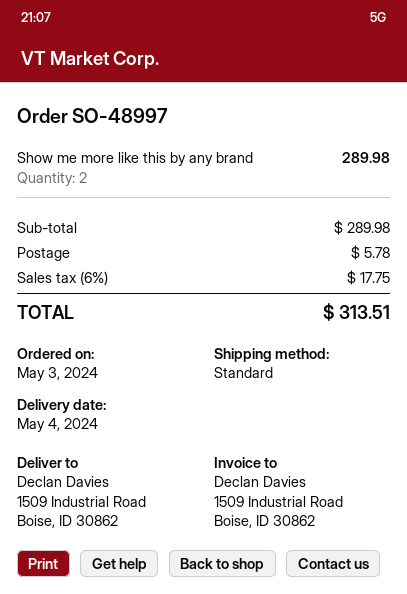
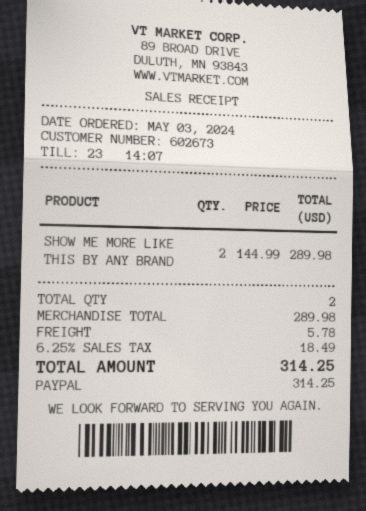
tax: 6% = 17.75 -> 6.25% = 18.49
total: 313.51 -> 314.25

